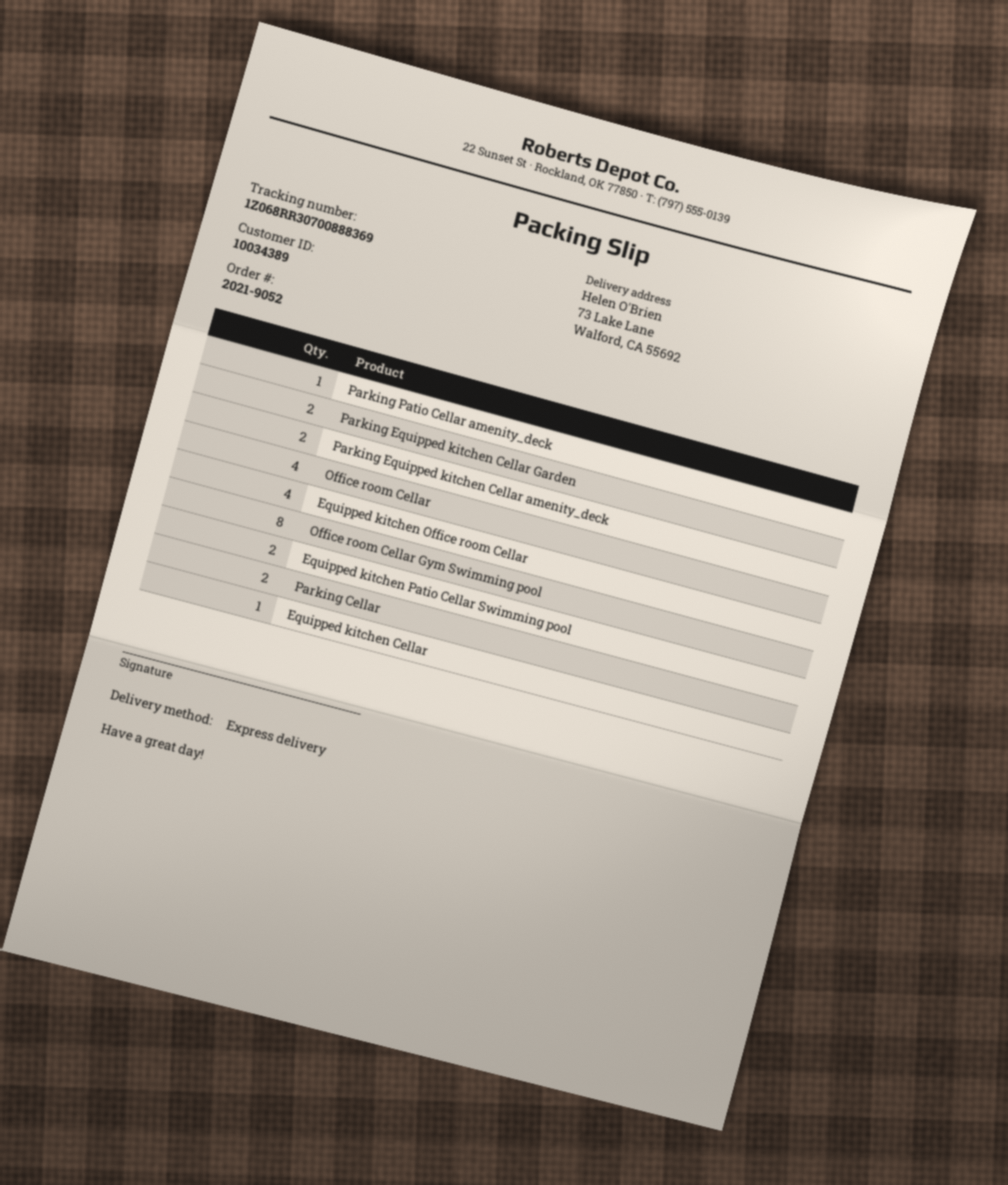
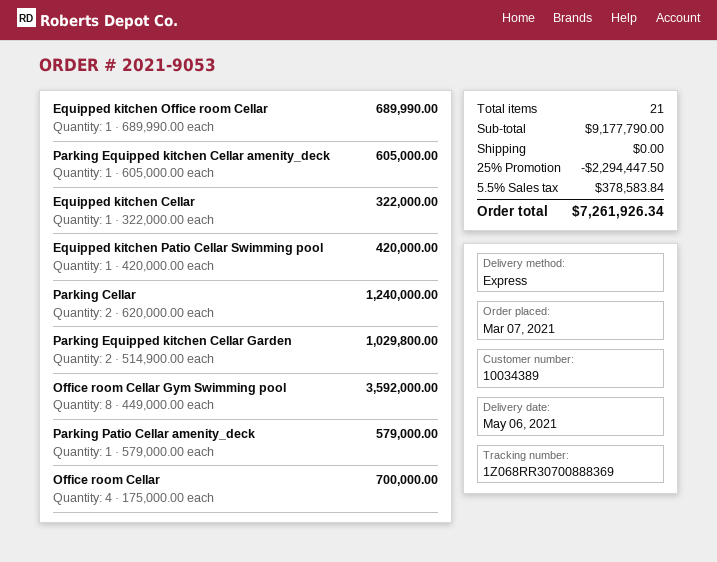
order number: 2021-9052 -> 2021-9053
Parking Equipped kitchen Cellar amenity_deck: 2 -> 1
Equipped kitchen Office room Cellar: 4 -> 1
Equipped kitchen Patio Cellar Swimming pool: 2 -> 1

